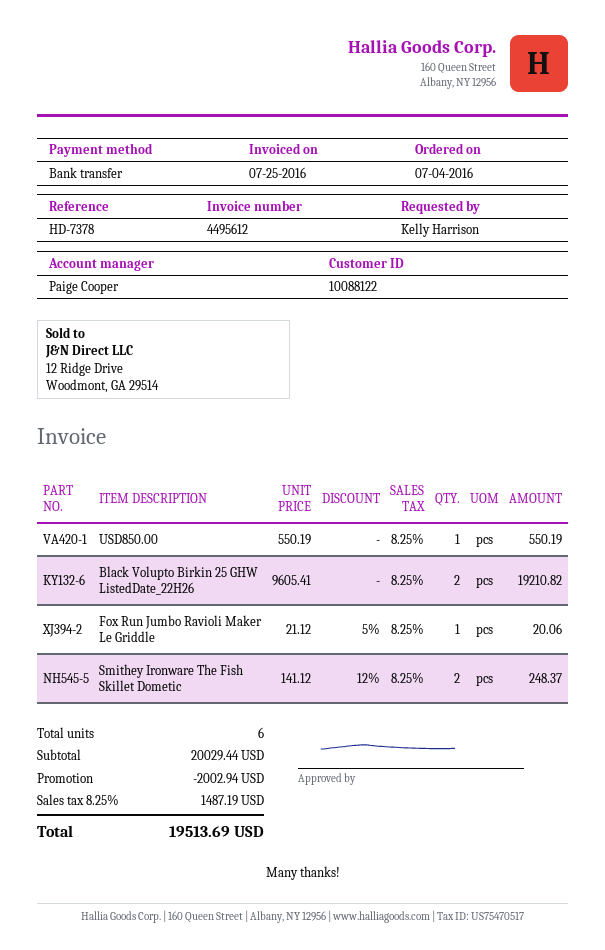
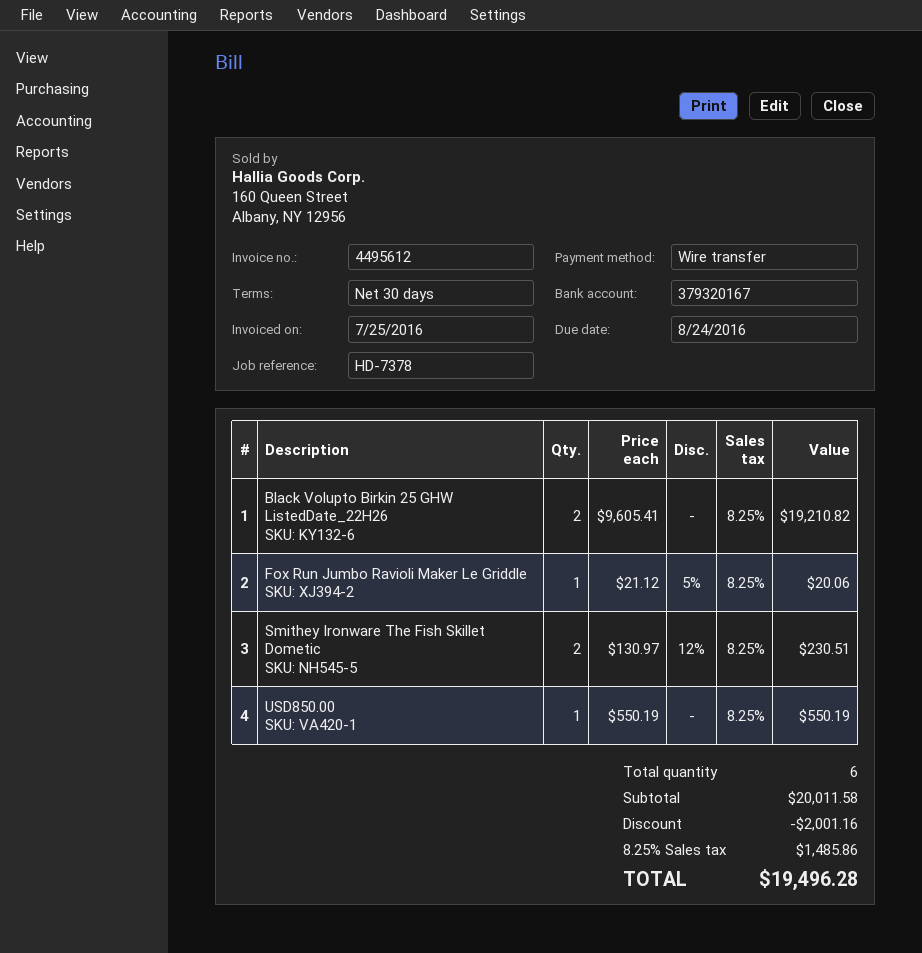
Smithey Ironware The Fish Skillet Dometic: 2 x 141.12 - 12% = 248.37 -> 2 x 130.97 - 12% = 230.51
subtotal: 20029.44 -> 20011.58
discount: 2002.94 -> 2001.16
tax: 8.25% = 1487.19 -> 8.25% = 1485.86
total: 19513.69 -> 19496.28

